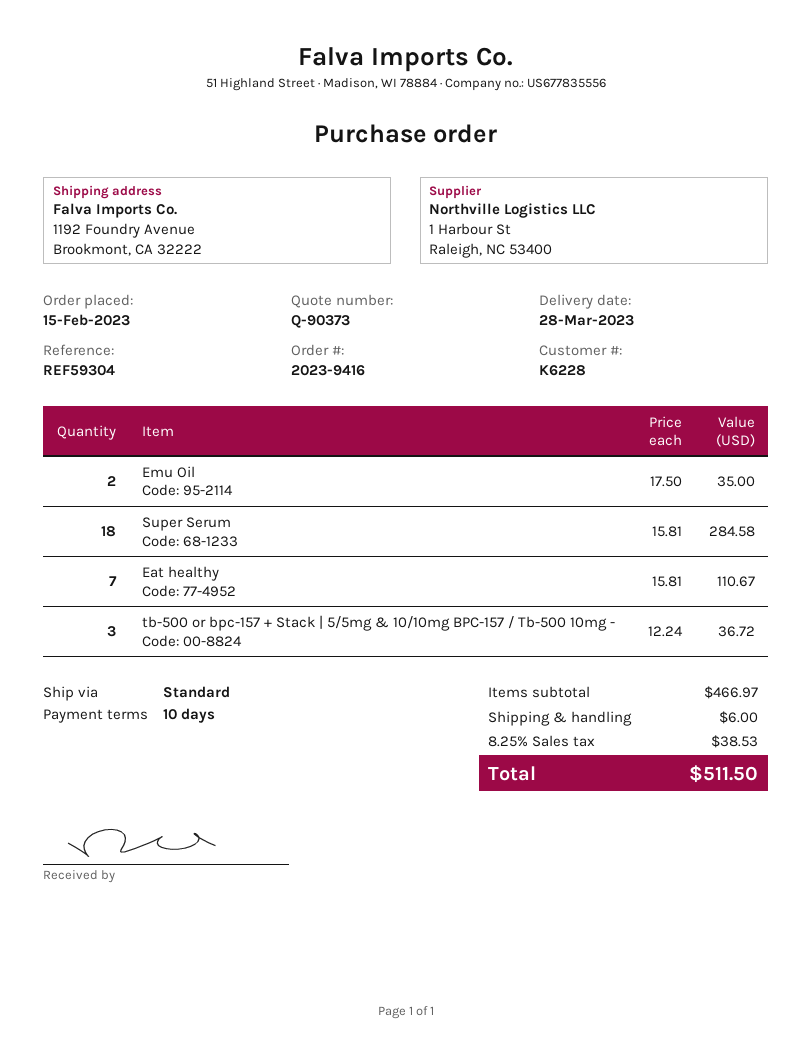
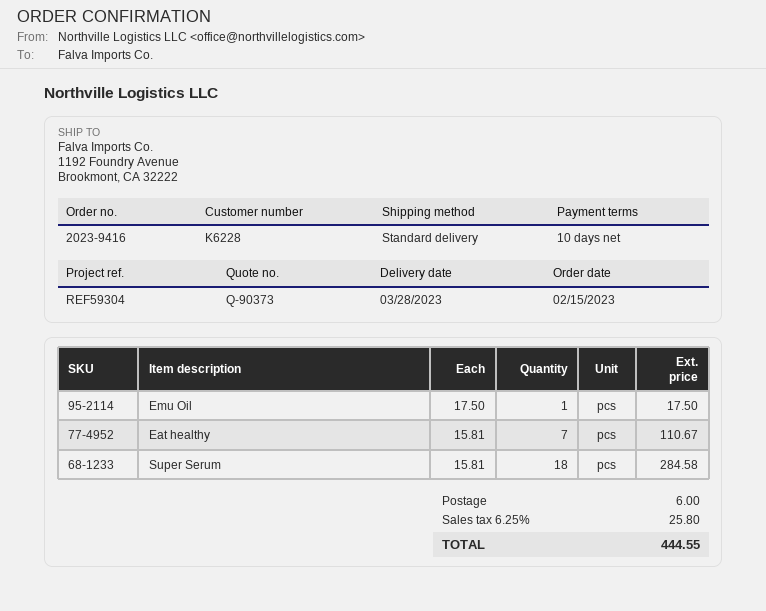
Emu Oil: 2 x 17.50 = 35.00 -> 1 x 17.50 = 17.50
tb-500 or bpc-157 + Stack | 5/5mg & 10/10mg BPC-157 / Tb-500 10mg -: 3 x 12.24 = 36.72 -> none
tax: 8.25% = 38.53 -> 6.25% = 25.80
total: 511.50 -> 444.55

